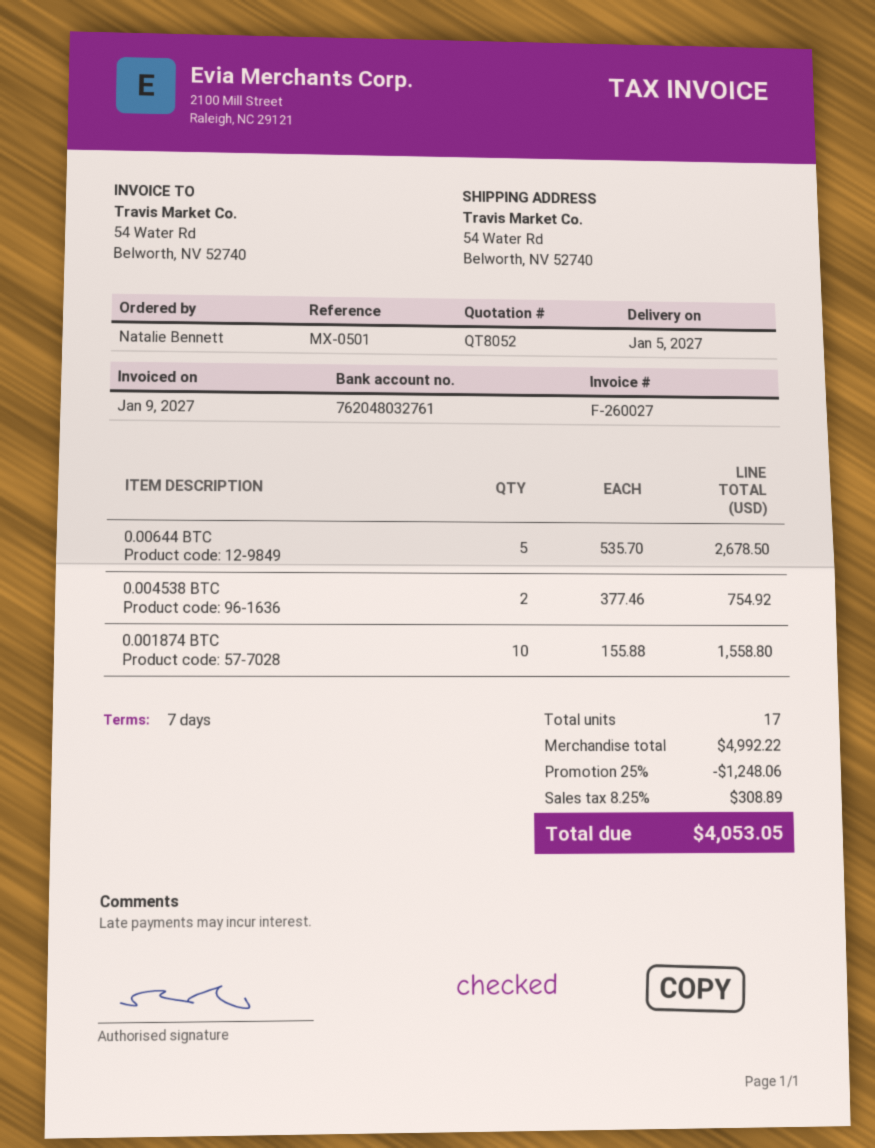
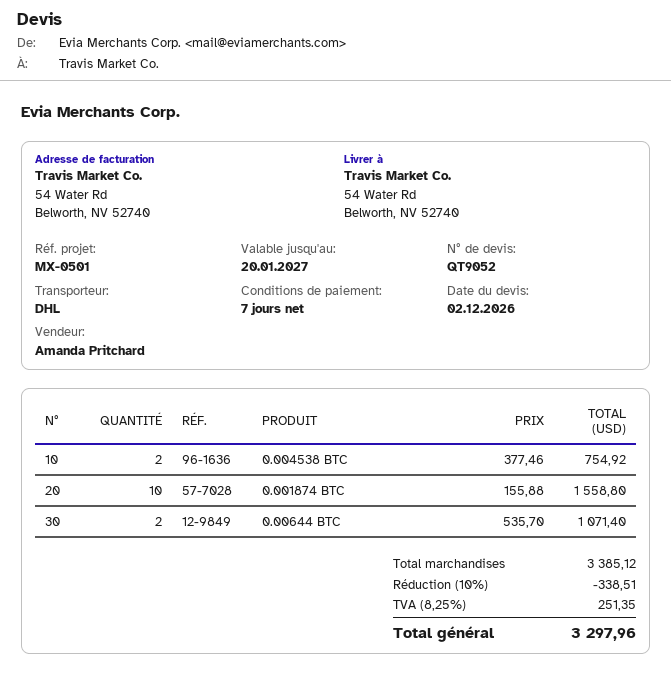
quote number: QT8052 -> QT9052
0.00644 BTC: 5 x 535.70 = 2678.50 -> 2 x 535.70 = 1071.40
subtotal: 4992.22 -> 3385.12
discount: 25% = 1248.06 -> 10% = 338.51
tax: 8.25% = 308.89 -> 8.25% = 251.35
total: 4053.05 -> 3297.96

